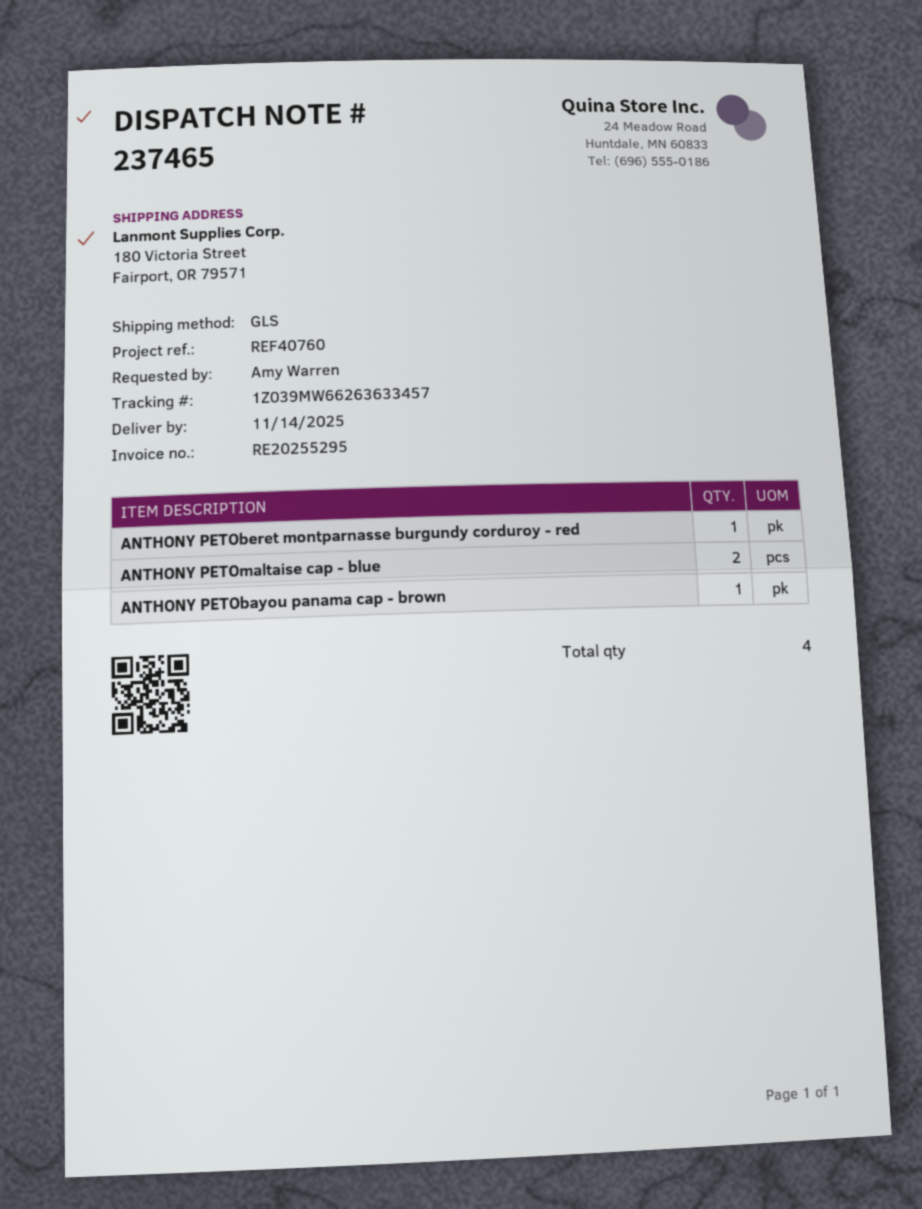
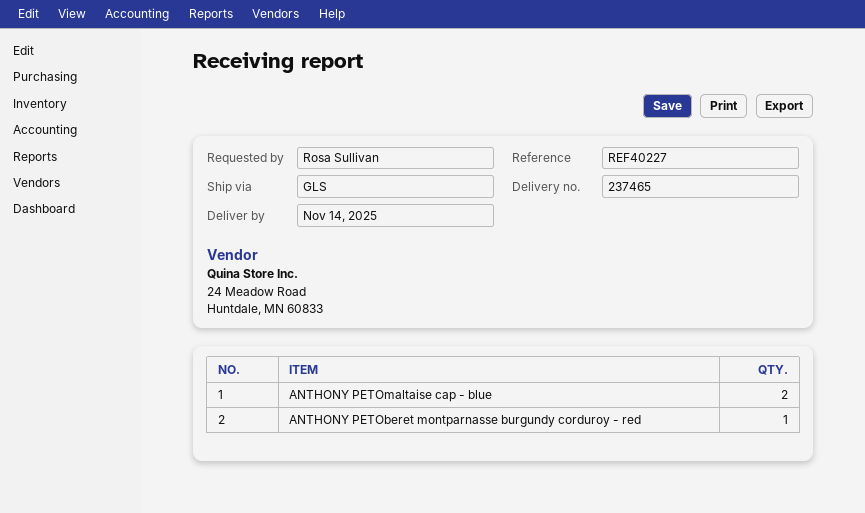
reference: REF40760 -> REF40227
ordered by: Amy Warren -> Rosa Sullivan
ANTHONY PETObayou panama cap - brown: 1 -> none

